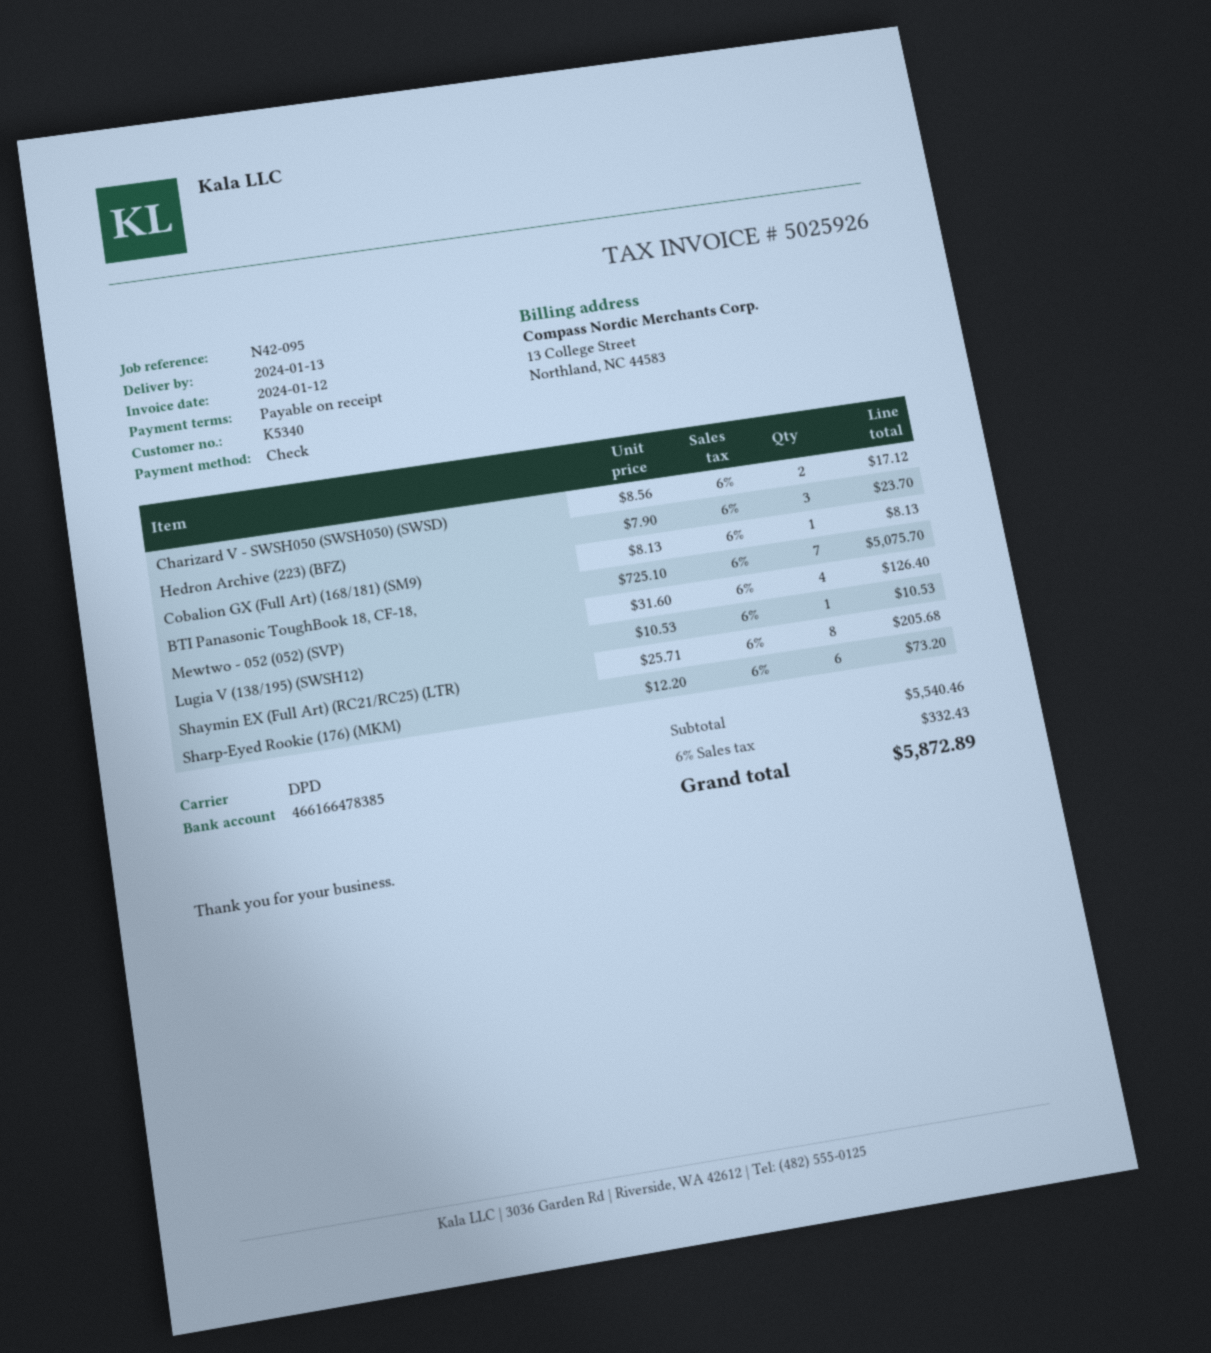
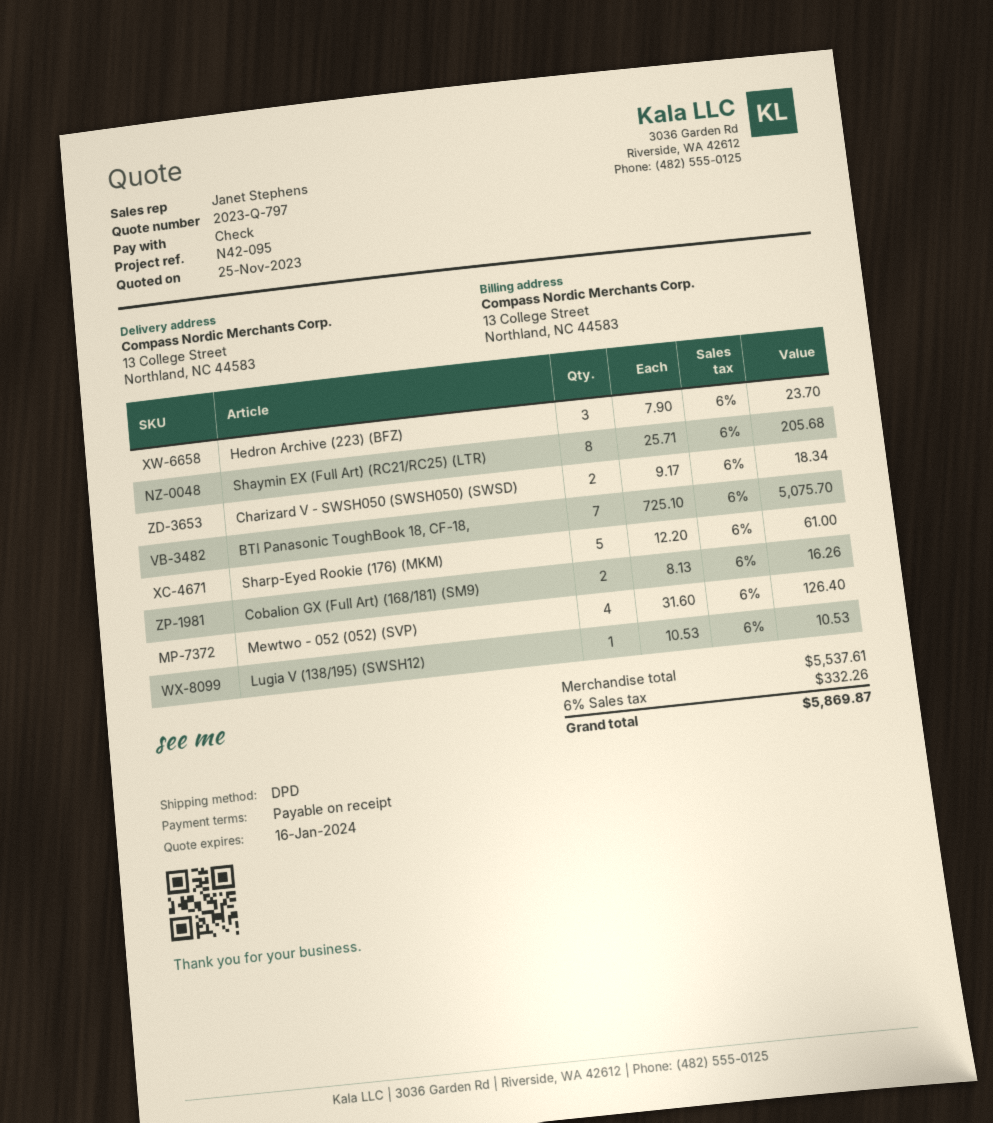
Charizard V - SWSH050 (SWSH050) (SWSD): 2 x 8.56 = 17.12 -> 2 x 9.17 = 18.34
Cobalion GX (Full Art) (168/181) (SM9): 1 x 8.13 = 8.13 -> 2 x 8.13 = 16.26
Sharp-Eyed Rookie (176) (MKM): 6 x 12.20 = 73.20 -> 5 x 12.20 = 61.00
subtotal: 5540.46 -> 5537.61
tax: 6% = 332.43 -> 6% = 332.26
total: 5872.89 -> 5869.87

